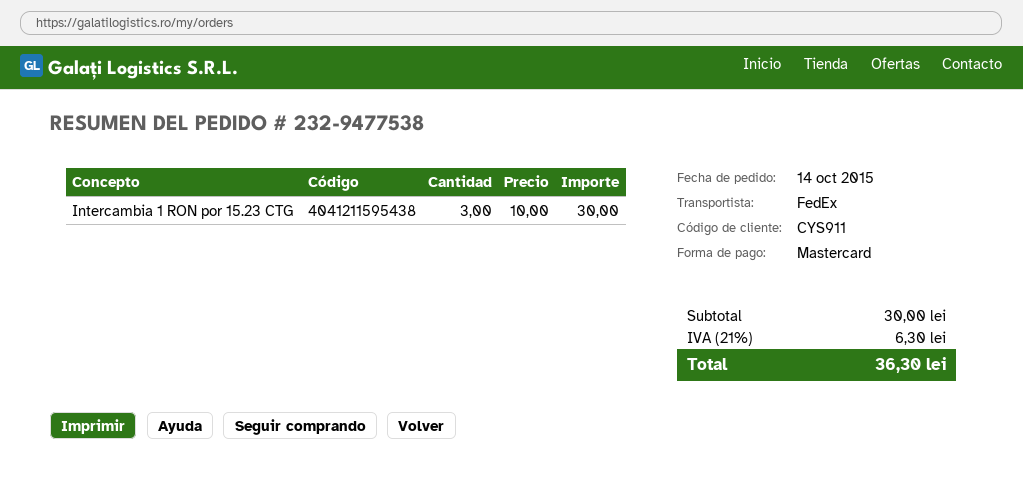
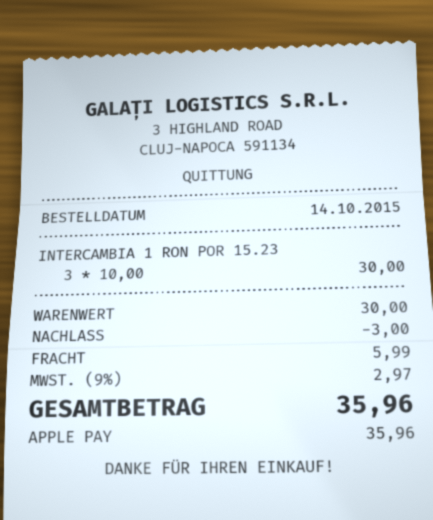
payment method: Mastercard -> Apple Pay
discount: none -> 3.00
shipping: none -> 5.99
tax: 21% = 6.30 -> 9% = 2.97
total: 36.30 -> 35.96

